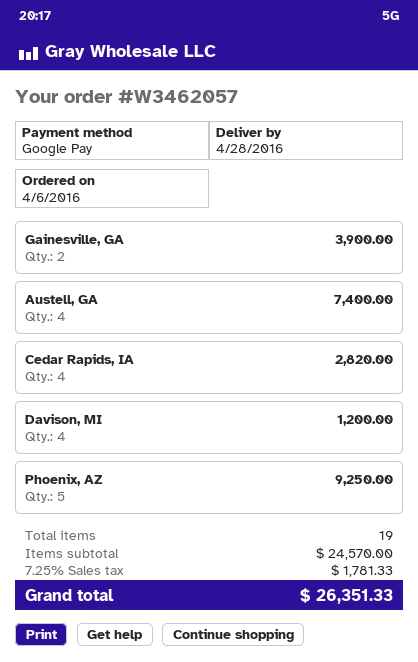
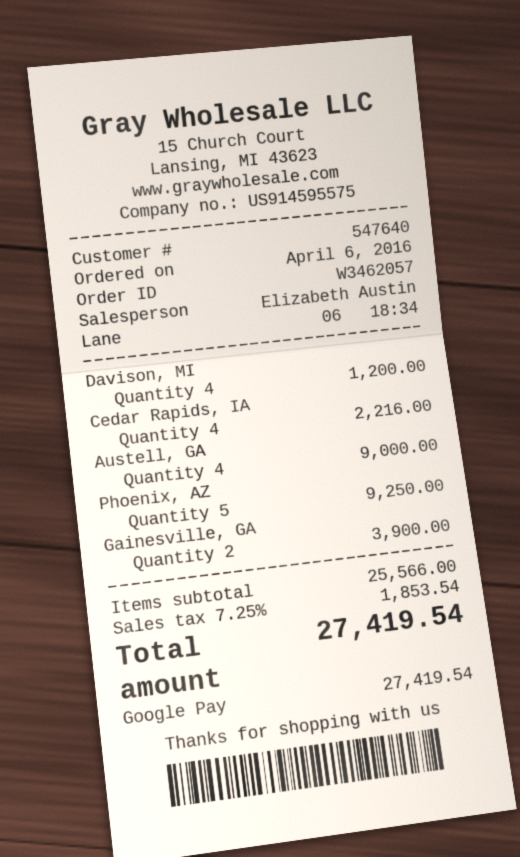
Austell, GA: 4 for 7400.00 -> 4 for 9000.00
Cedar Rapids, IA: 4 for 2820.00 -> 4 for 2216.00
subtotal: 24570.00 -> 25566.00
tax: 7.25% = 1781.33 -> 7.25% = 1853.54
total: 26351.33 -> 27419.54

